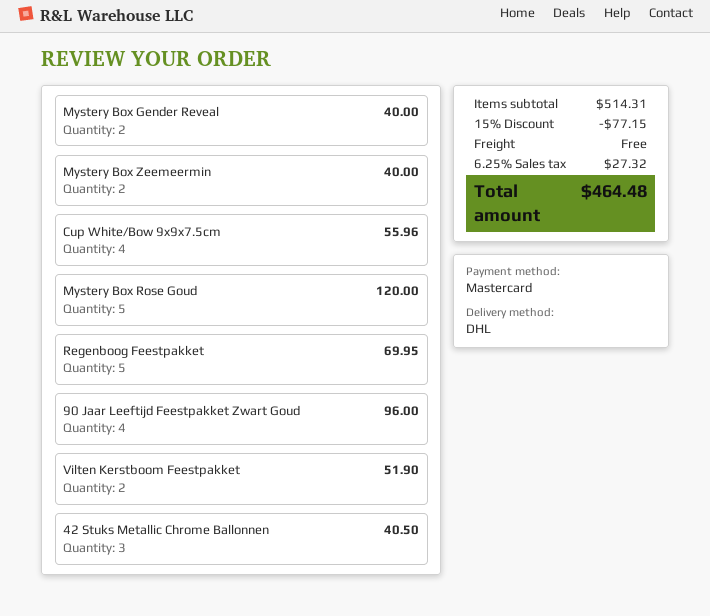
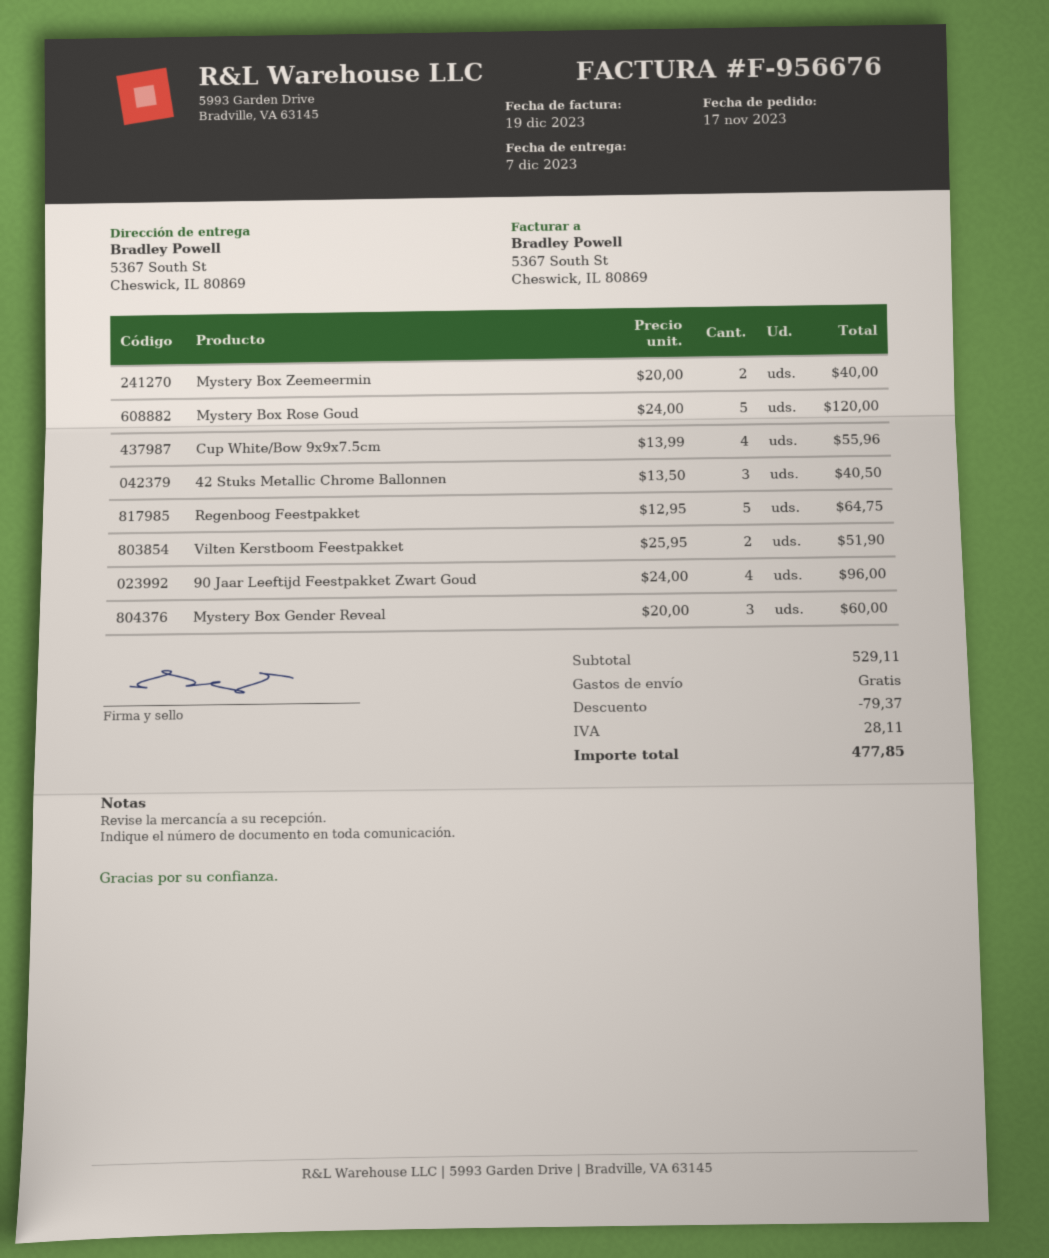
Mystery Box Gender Reveal: 2 for 40.00 -> 3 for 60.00
Regenboog Feestpakket: 5 for 69.95 -> 5 for 64.75
subtotal: 514.31 -> 529.11
discount: 77.15 -> 79.37
tax: 27.32 -> 28.11
total: 464.48 -> 477.85

